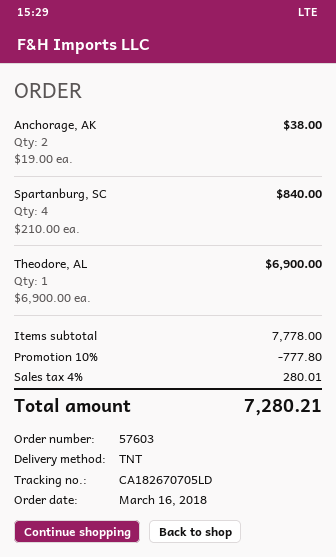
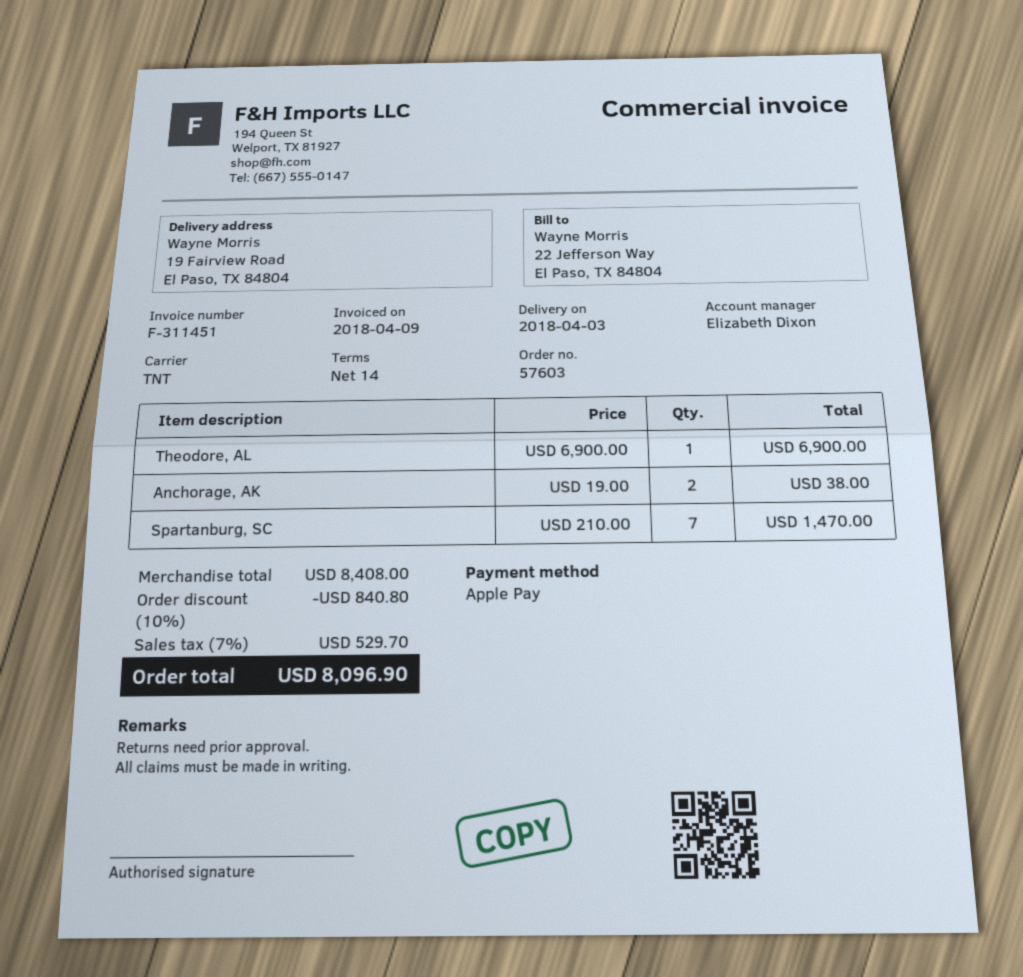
Spartanburg, SC: 4 x 210.00 = 840.00 -> 7 x 210.00 = 1470.00
subtotal: 7778.00 -> 8408.00
discount: 10% = 777.80 -> 10% = 840.80
tax: 4% = 280.01 -> 7% = 529.70
total: 7280.21 -> 8096.90

